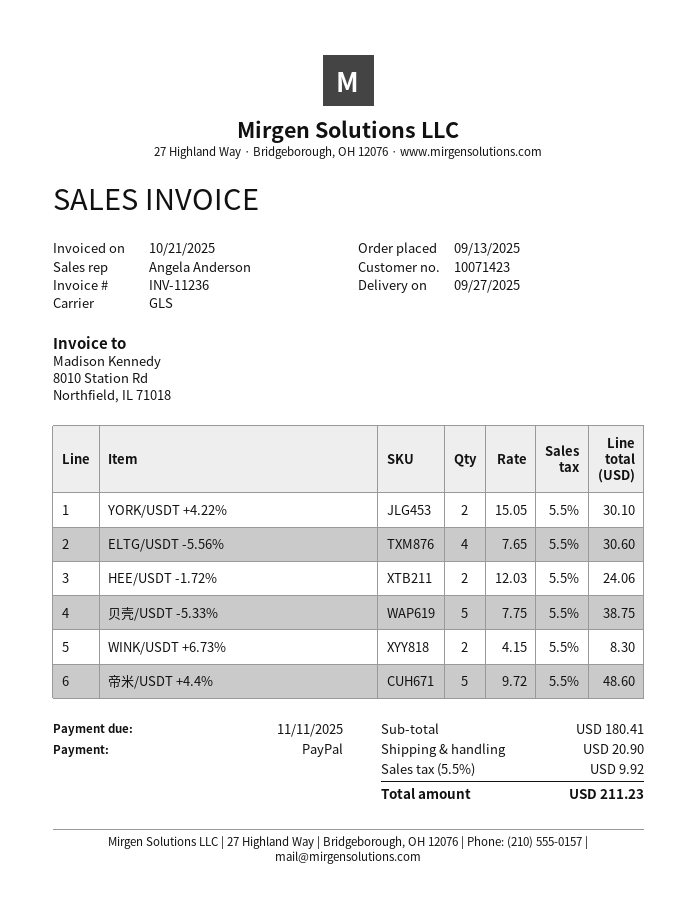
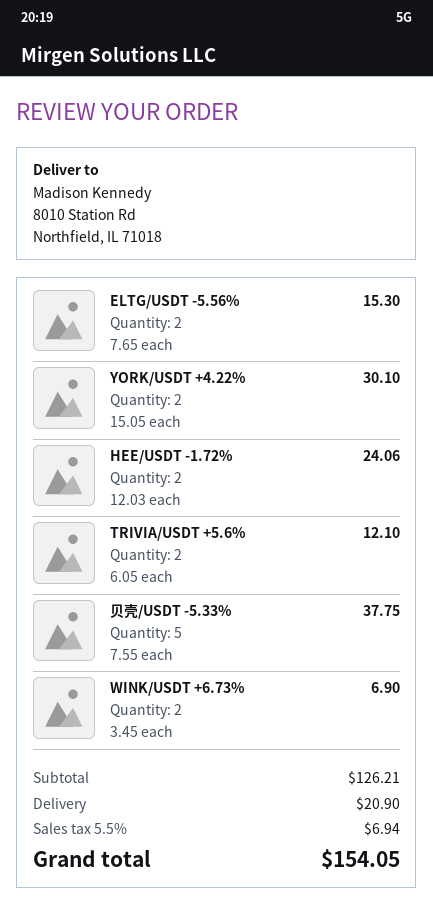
ELTG/USDT -5.56%: 4 x 7.65 = 30.60 -> 2 x 7.65 = 15.30
贝壳/USDT -5.33%: 5 x 7.75 = 38.75 -> 5 x 7.55 = 37.75
WINK/USDT +6.73%: 2 x 4.15 = 8.30 -> 2 x 3.45 = 6.90
帝米/USDT +4.4%: 5 x 9.72 = 48.60 -> none
TRIVIA/USDT +5.6%: none -> 2 x 6.05 = 12.10
subtotal: 180.41 -> 126.21
tax: 5.5% = 9.92 -> 5.5% = 6.94
total: 211.23 -> 154.05

